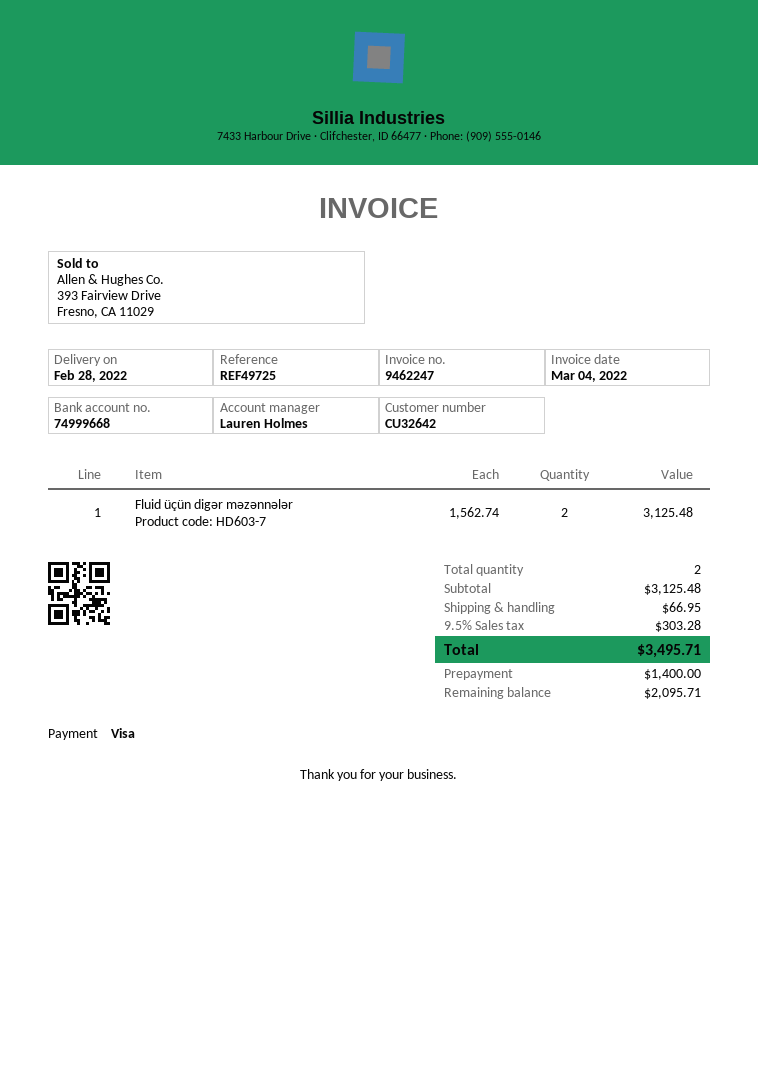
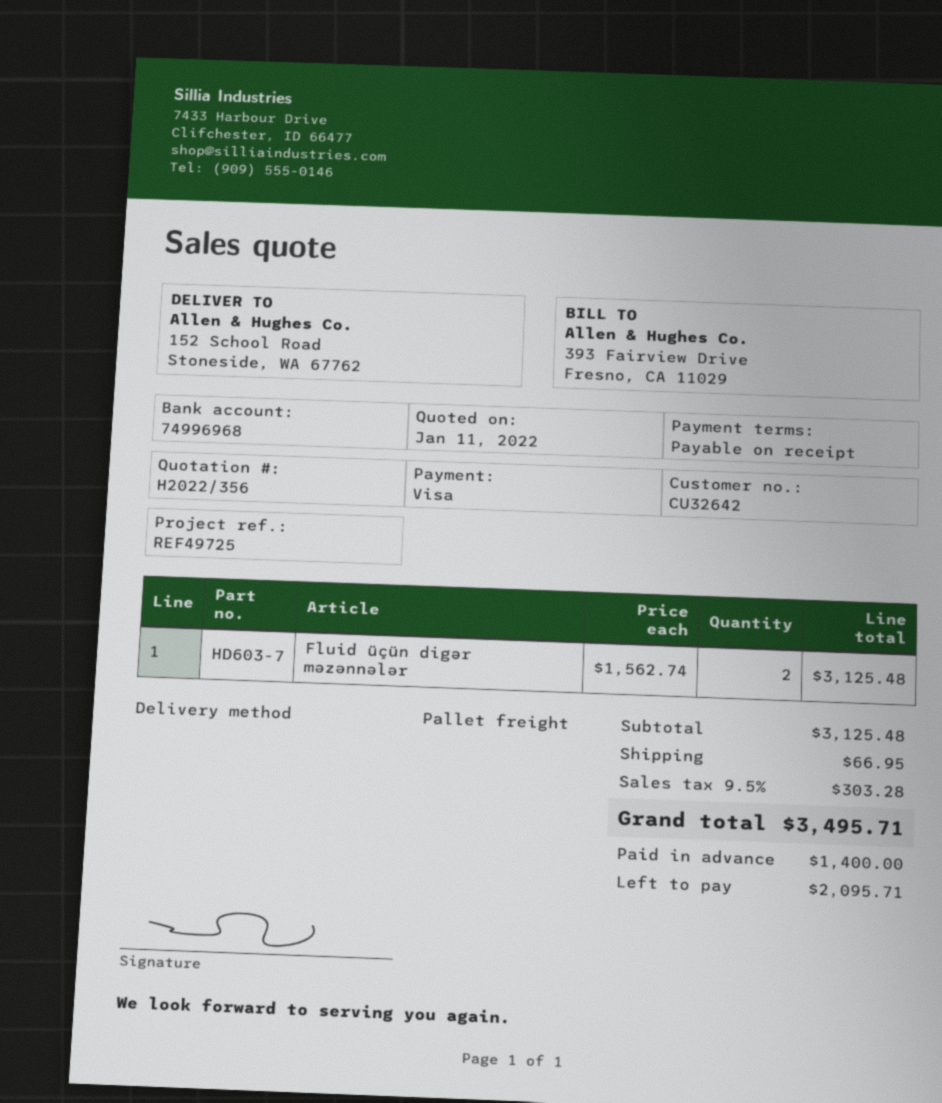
bank account: 74999668 -> 74996968

